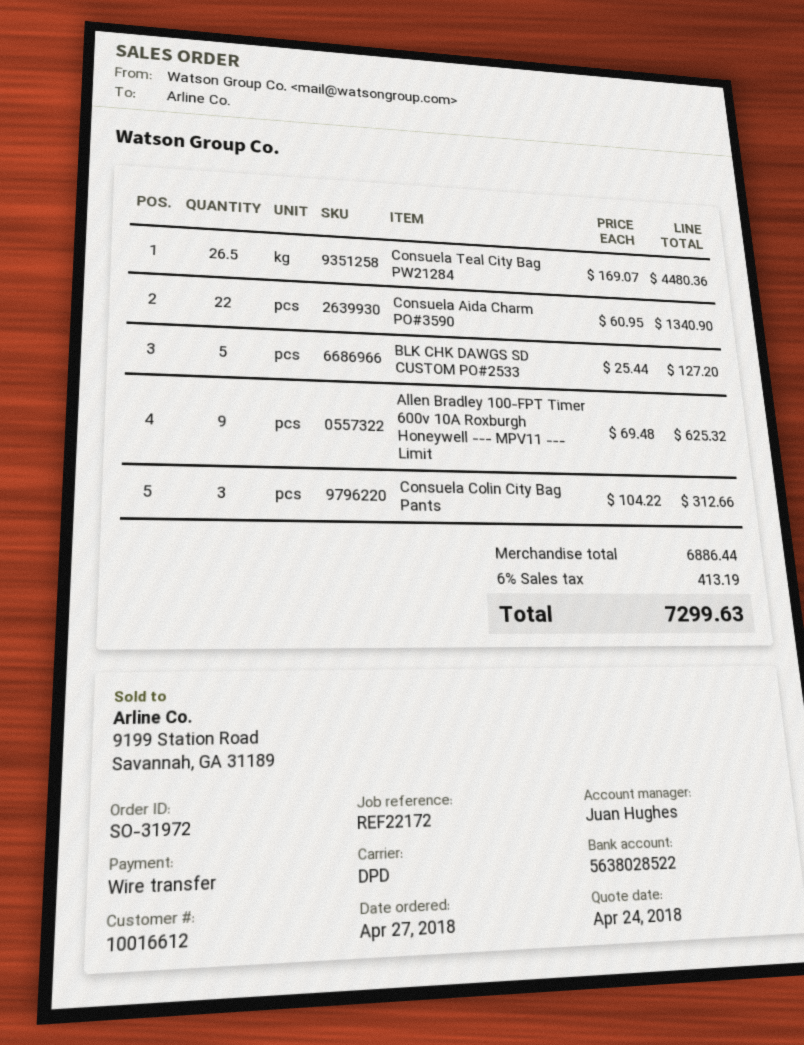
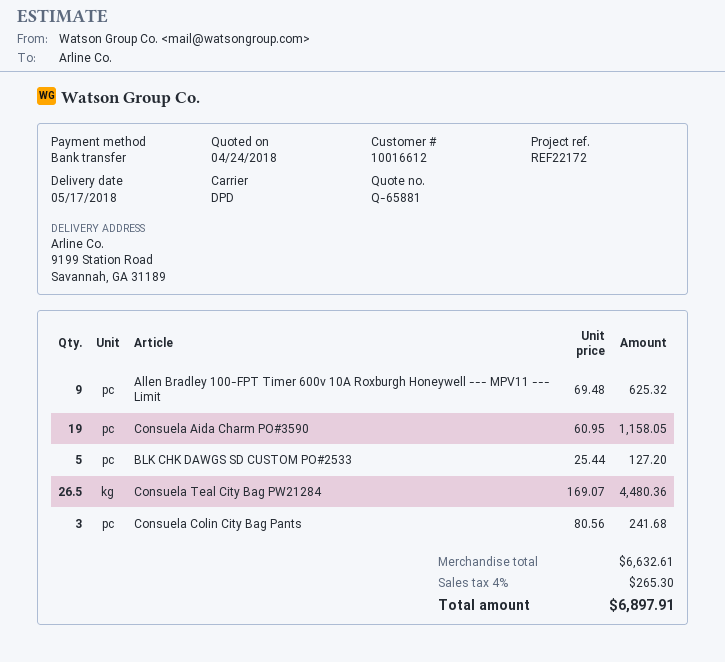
Consuela Aida Charm PO#3590: 22 x 60.95 = 1340.90 -> 19 x 60.95 = 1158.05
Consuela Colin City Bag Pants: 3 x 104.22 = 312.66 -> 3 x 80.56 = 241.68
subtotal: 6886.44 -> 6632.61
tax: 6% = 413.19 -> 4% = 265.30
total: 7299.63 -> 6897.91

